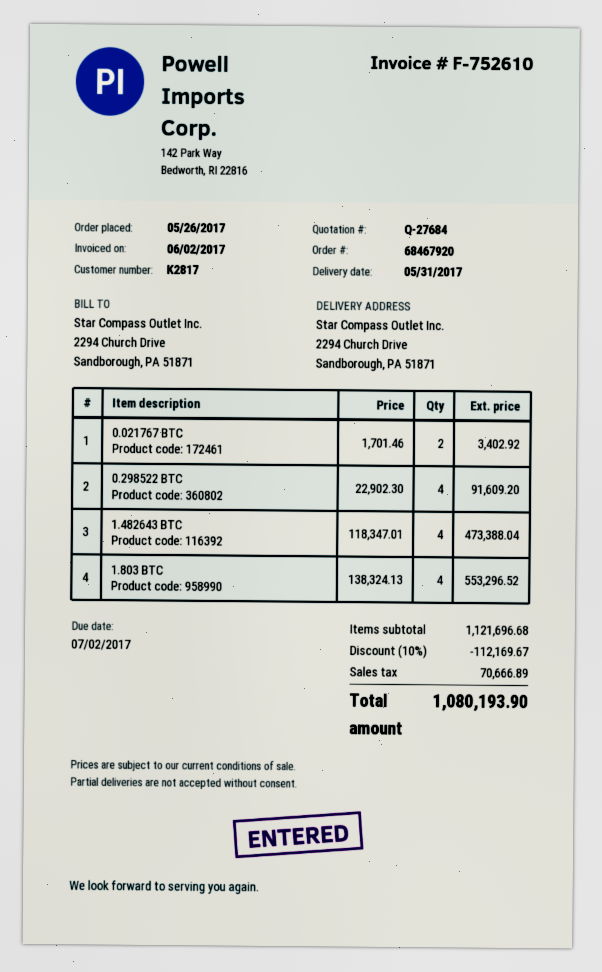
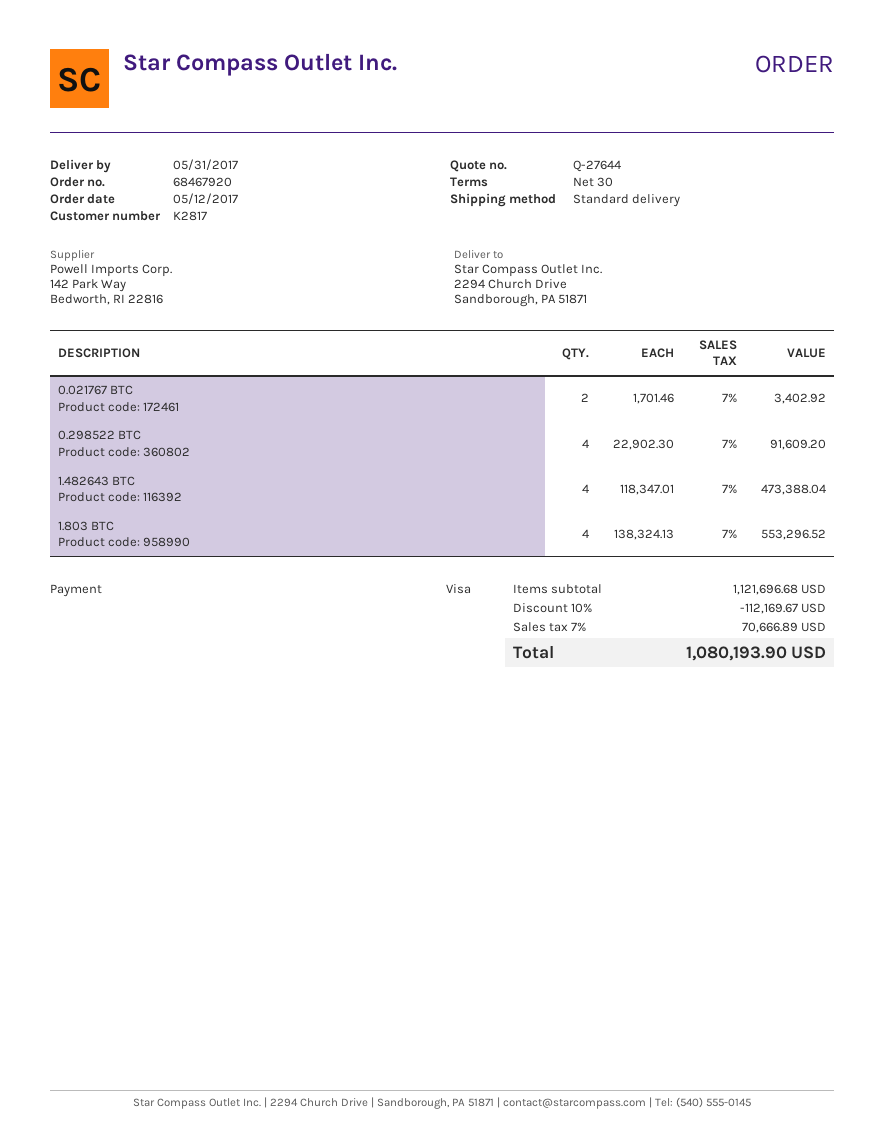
quote number: Q-27684 -> Q-27644
order date: 2017-05-26 -> 2017-05-12

